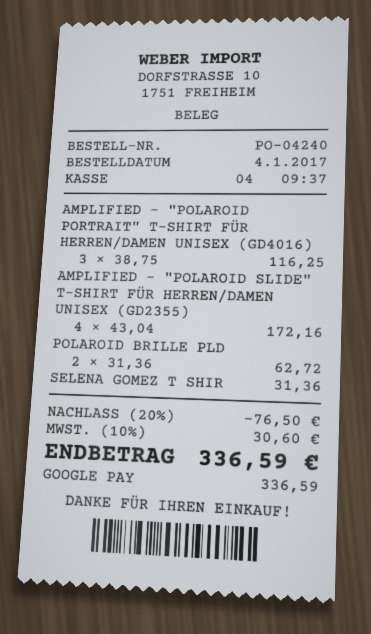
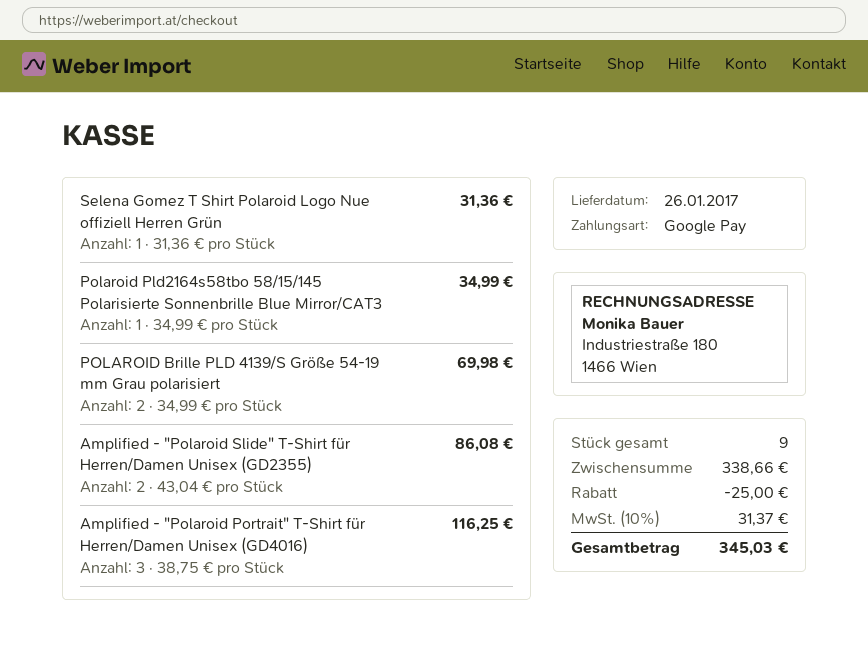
AMPLIFIED - "POLAROID SLIDE" T-SHIRT FÜR HERREN/DAMEN UNISEX (GD2355): 4 x 43.04 = 172.16 -> 2 x 43.04 = 86.08
POLAROID BRILLE PLD: 2 x 31.36 = 62.72 -> 2 x 34.99 = 69.98
Polaroid Pld2164s58tbo 58/15/145 Polarisierte Sonnenbrille Blue Mirror/CAT3: none -> 1 x 34.99 = 34.99
discount: 76.50 -> 25.00
tax: 10% = 30.60 -> 10% = 31.37
total: 336.59 -> 345.03

